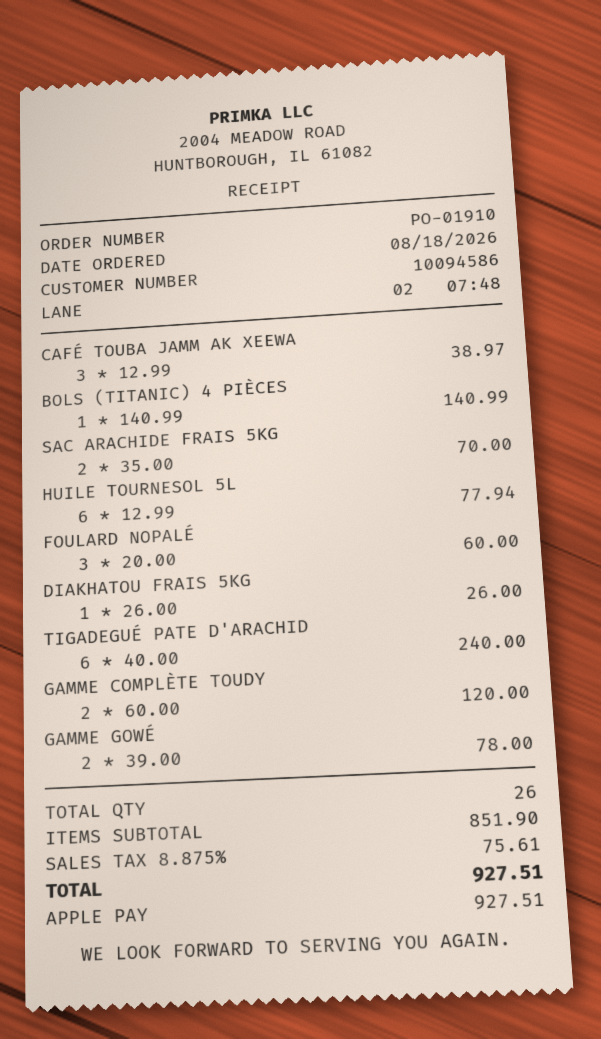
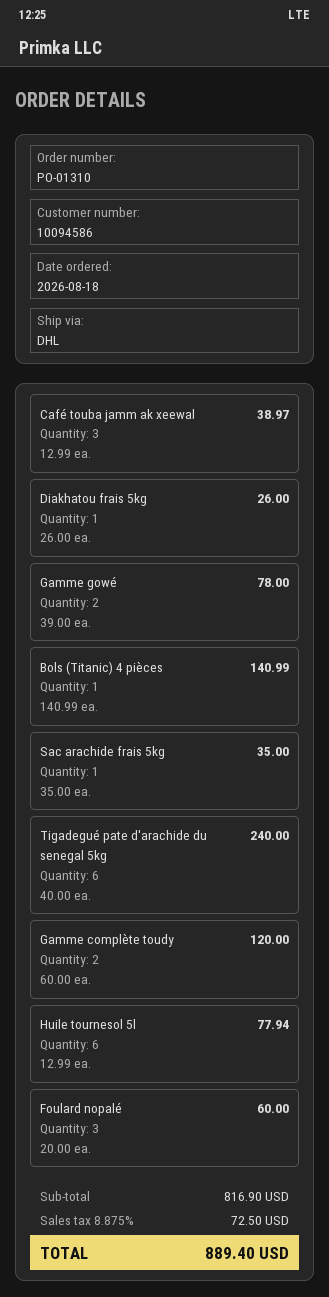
order number: PO-01910 -> PO-01310
SAC ARACHIDE FRAIS 5KG: 2 x 35.00 = 70.00 -> 1 x 35.00 = 35.00
subtotal: 851.90 -> 816.90
tax: 8.875% = 75.61 -> 8.875% = 72.50
total: 927.51 -> 889.40

